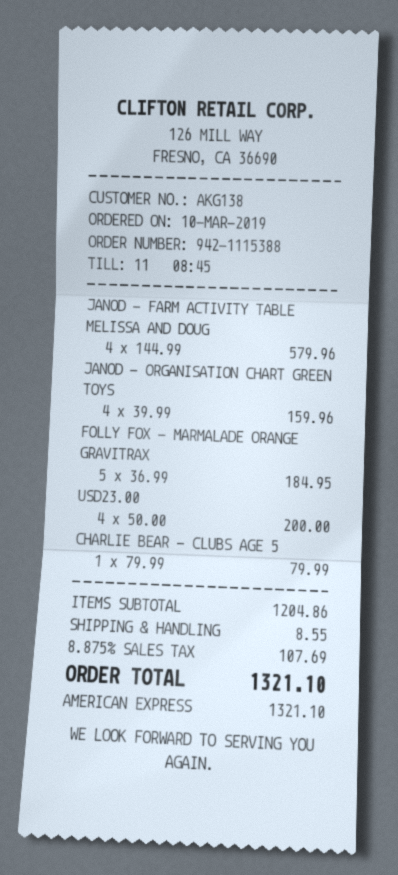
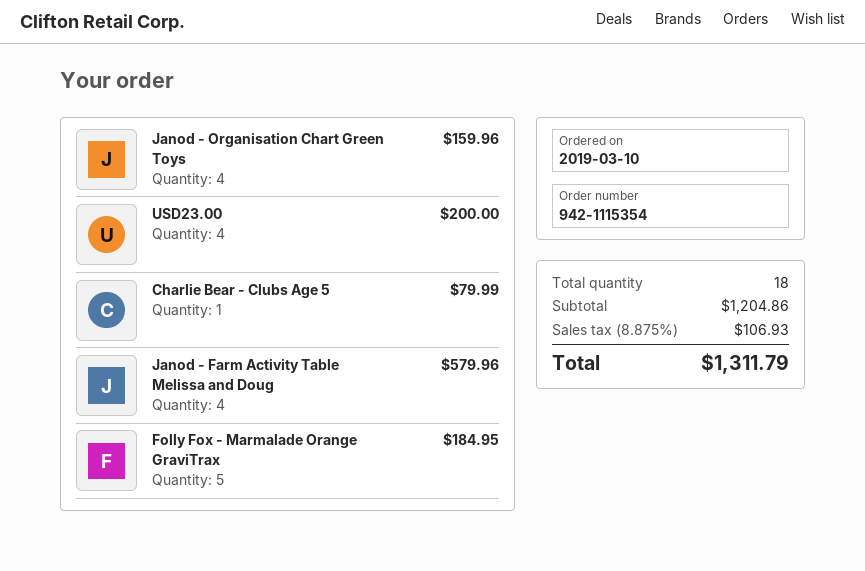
order number: 942-1115388 -> 942-1115354
shipping: 8.55 -> none
tax: 8.875% = 107.69 -> 8.875% = 106.93
total: 1321.10 -> 1311.79

